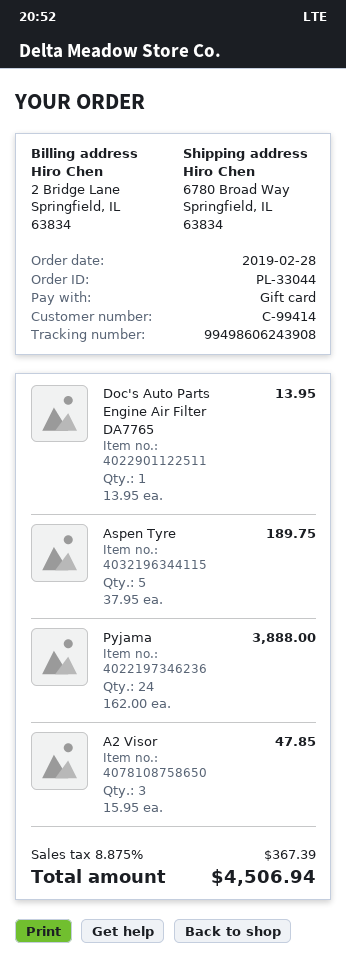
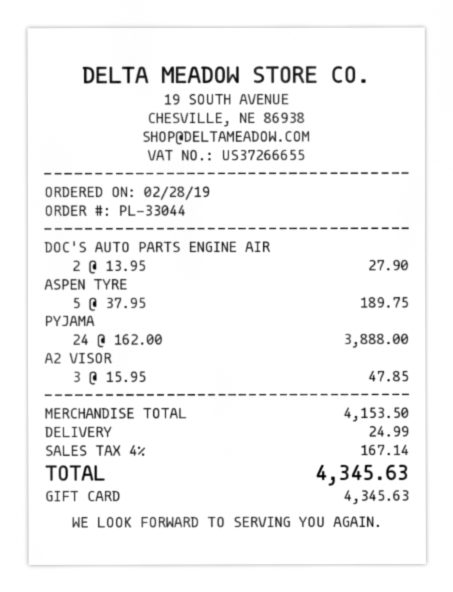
Doc's Auto Parts Engine Air Filter DA7765: 1 x 13.95 = 13.95 -> 2 x 13.95 = 27.90
shipping: none -> 24.99
tax: 8.875% = 367.39 -> 4% = 167.14
total: 4506.94 -> 4345.63

